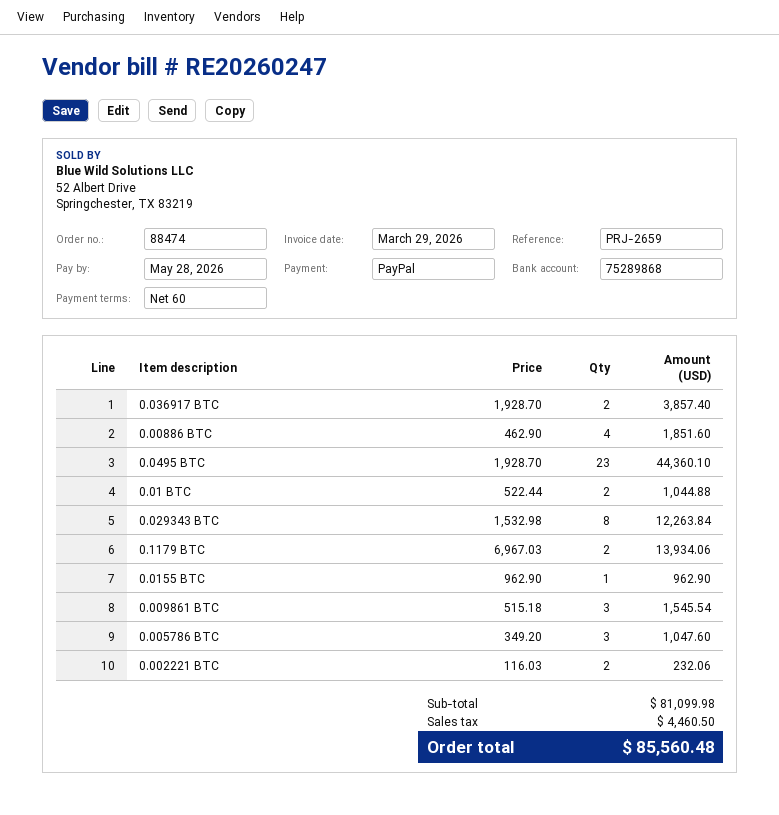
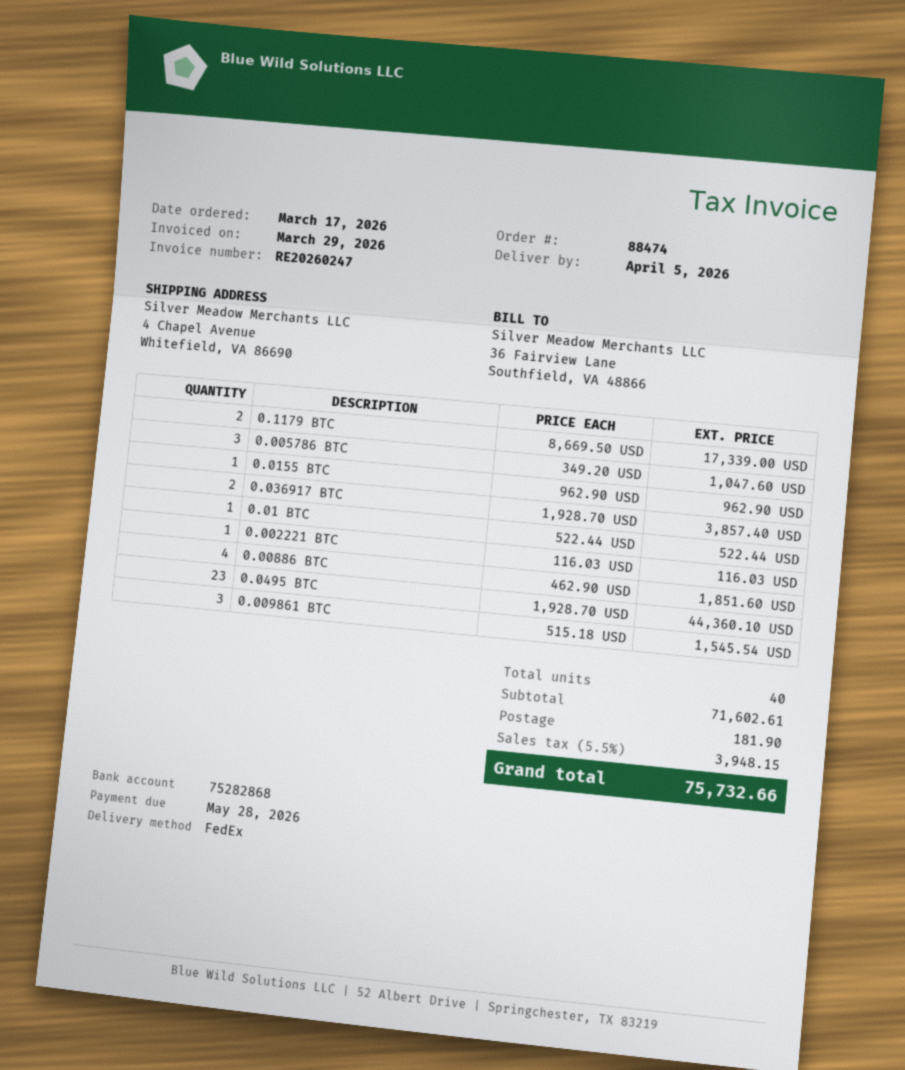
bank account: 75289868 -> 75282868
0.01 BTC: 2 x 522.44 = 1044.88 -> 1 x 522.44 = 522.44
0.029343 BTC: 8 x 1532.98 = 12263.84 -> none
0.1179 BTC: 2 x 6967.03 = 13934.06 -> 2 x 8669.50 = 17339.00
0.002221 BTC: 2 x 116.03 = 232.06 -> 1 x 116.03 = 116.03
subtotal: 81099.98 -> 71602.61
shipping: none -> 181.90
tax: 4460.50 -> 3948.15
total: 85560.48 -> 75732.66

